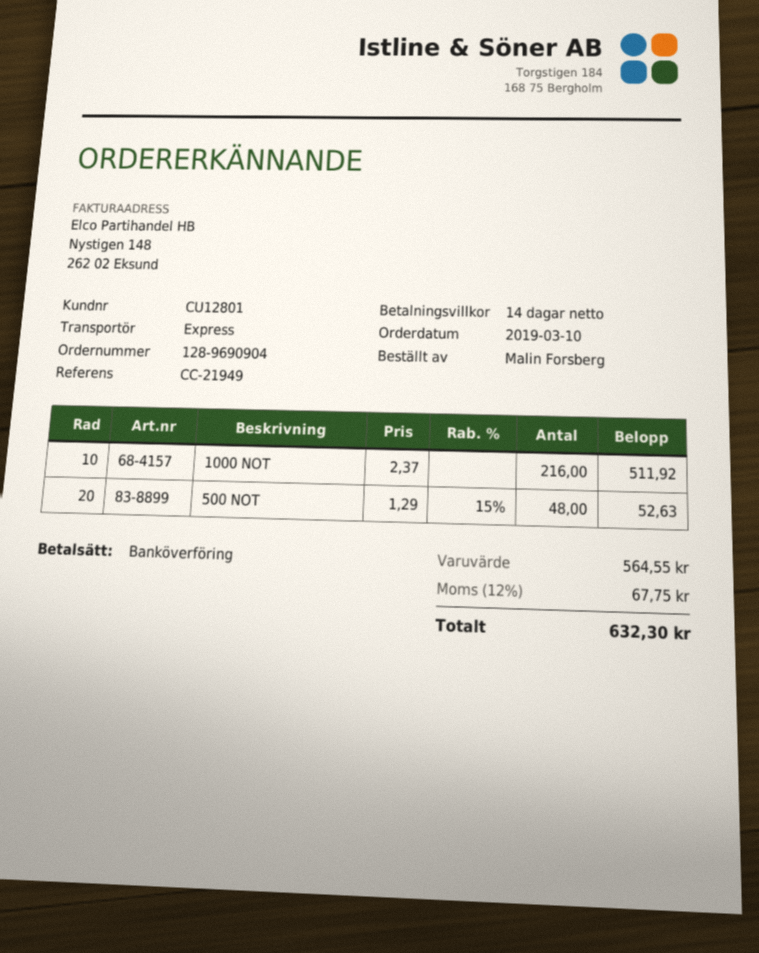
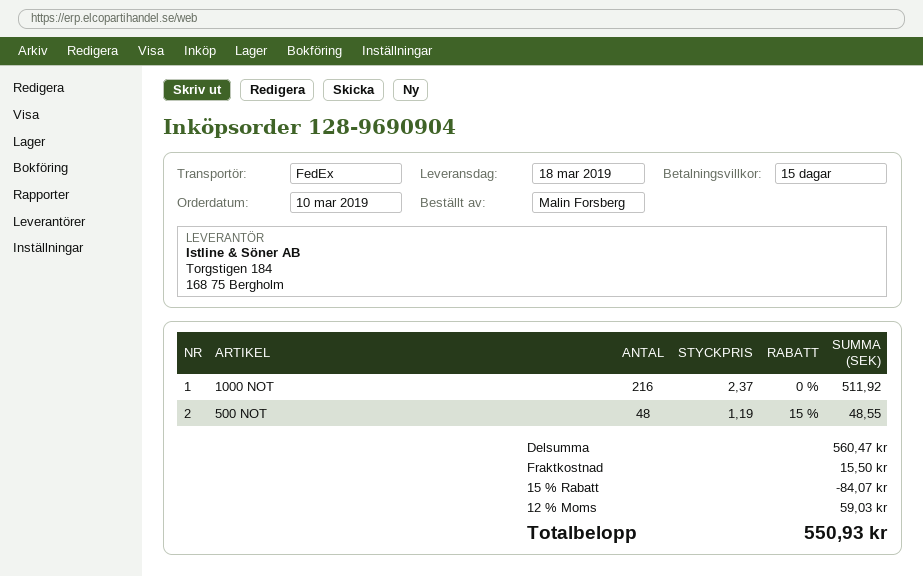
payment terms: 14 days -> 15 days
shipping method: express -> FedEx
500 NOT: 48 x 1.29 - 15% = 52.63 -> 48 x 1.19 - 15% = 48.55
subtotal: 564.55 -> 560.47
discount: none -> 15% = 84.07
shipping: none -> 15.50
tax: 12% = 67.75 -> 12% = 59.03
total: 632.30 -> 550.93

